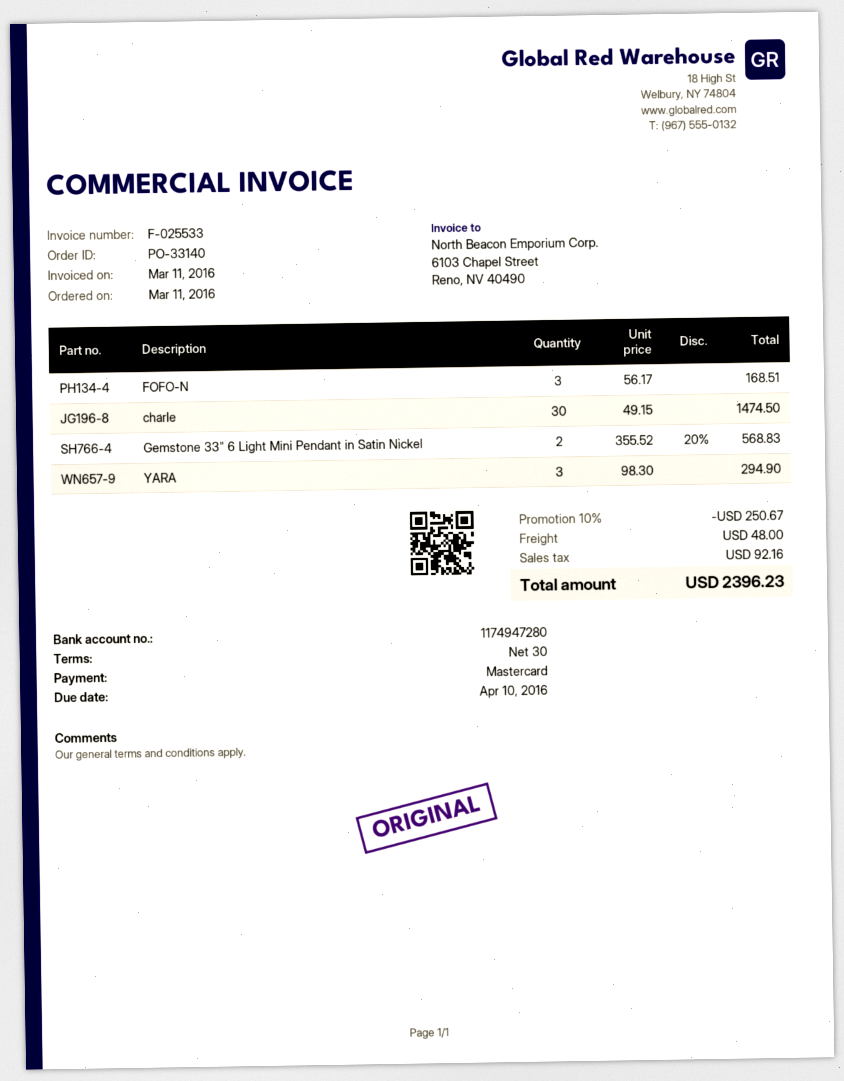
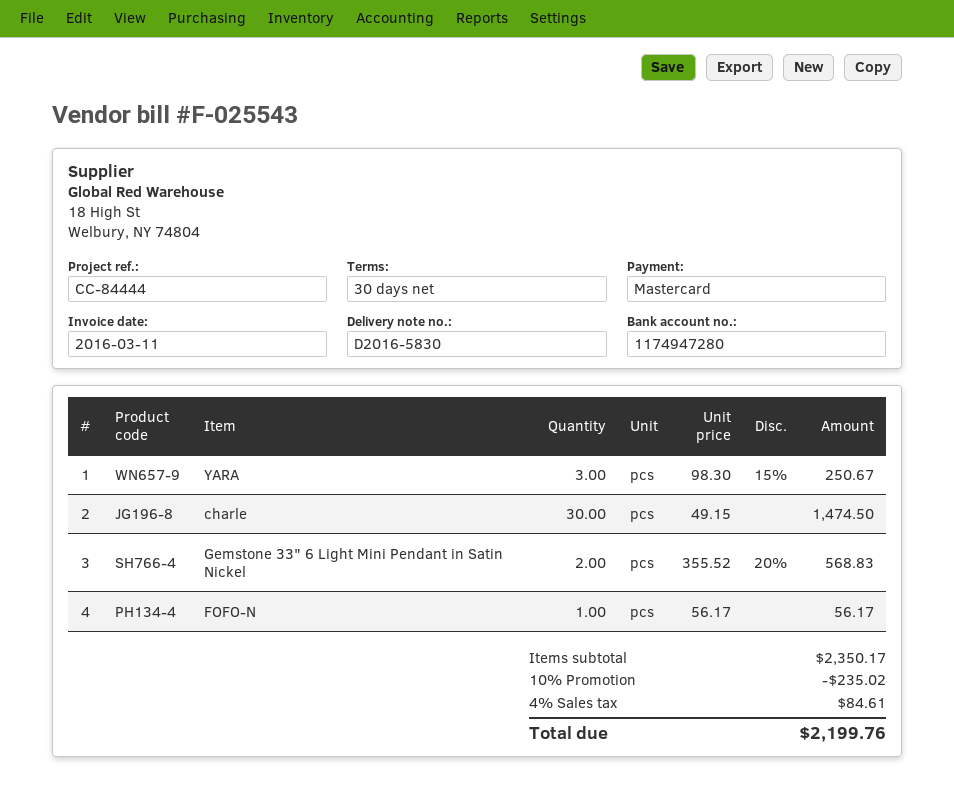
invoice number: F-025533 -> F-025543
FOFO-N: 3 x 56.17 = 168.51 -> 1 x 56.17 = 56.17
YARA: 3 x 98.30 = 294.90 -> 3 x 98.30 - 15% = 250.67
discount: 10% = 250.67 -> 10% = 235.02
shipping: 48.00 -> none
tax: 92.16 -> 84.61
total: 2396.23 -> 2199.76

